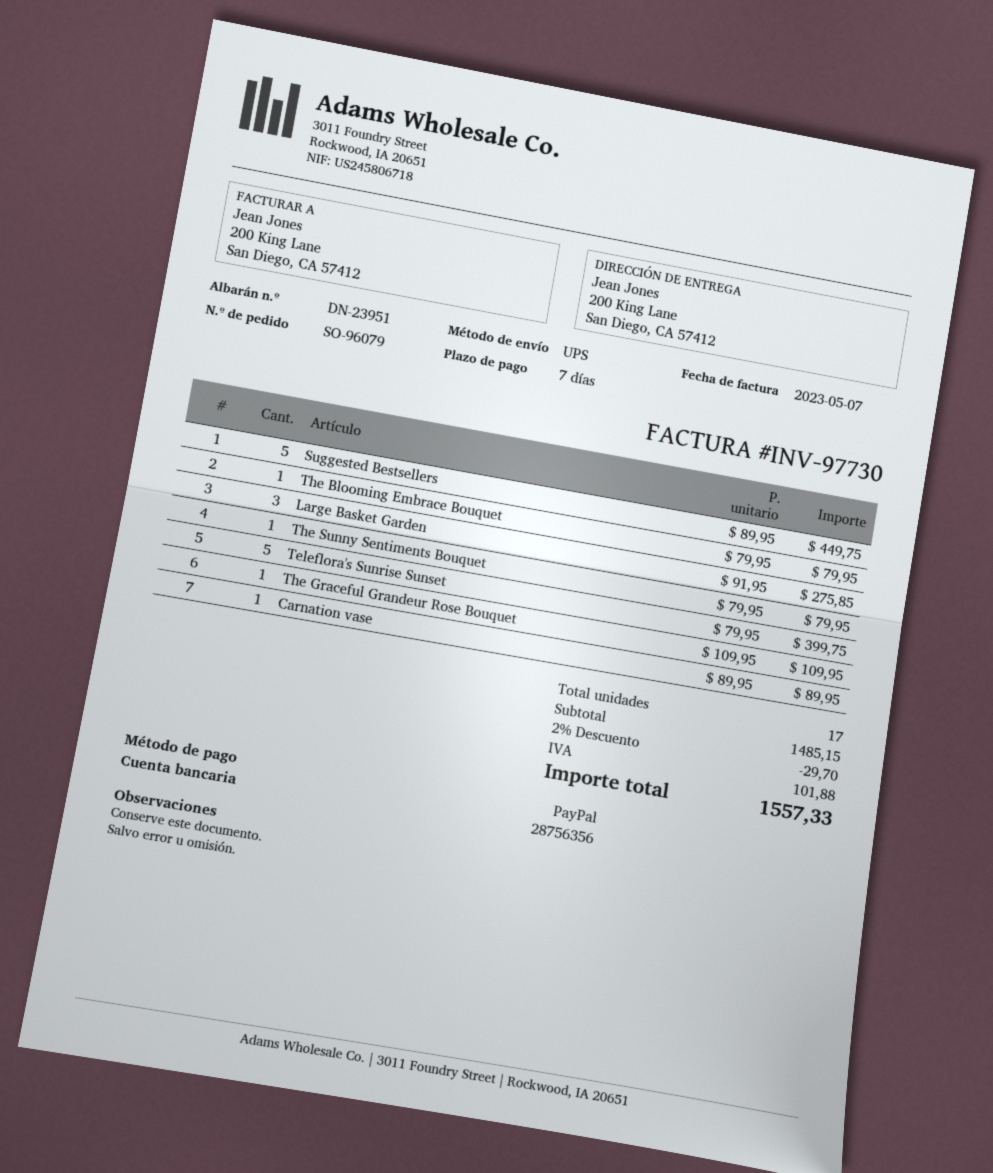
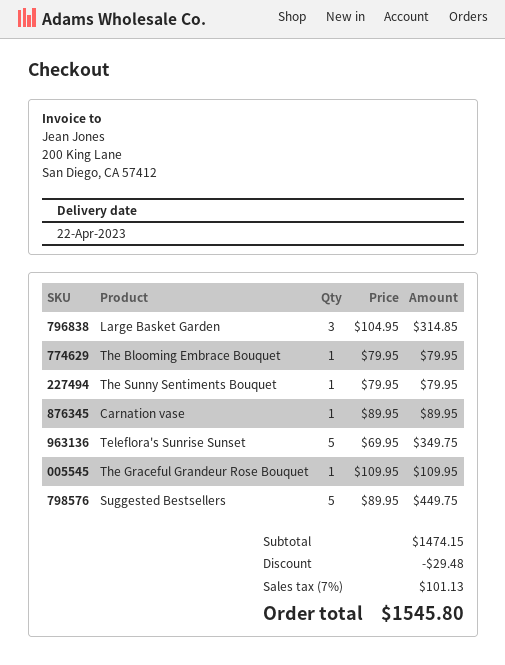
Large Basket Garden: 3 x 91.95 = 275.85 -> 3 x 104.95 = 314.85
Teleflora's Sunrise Sunset: 5 x 79.95 = 399.75 -> 5 x 69.95 = 349.75
subtotal: 1485.15 -> 1474.15
discount: 29.70 -> 29.48
tax: 101.88 -> 101.13
total: 1557.33 -> 1545.80

